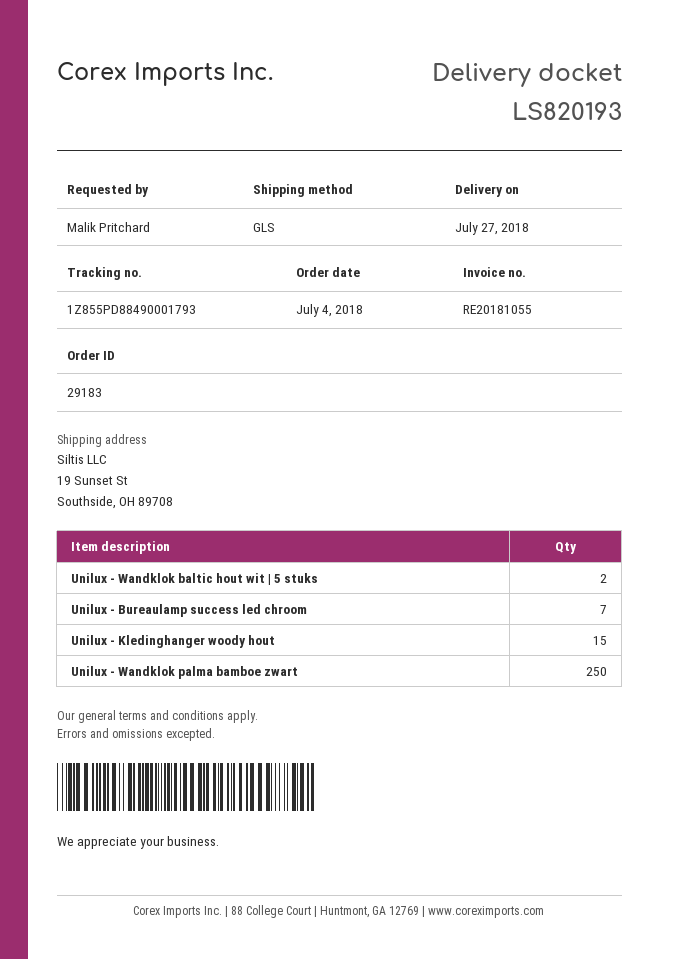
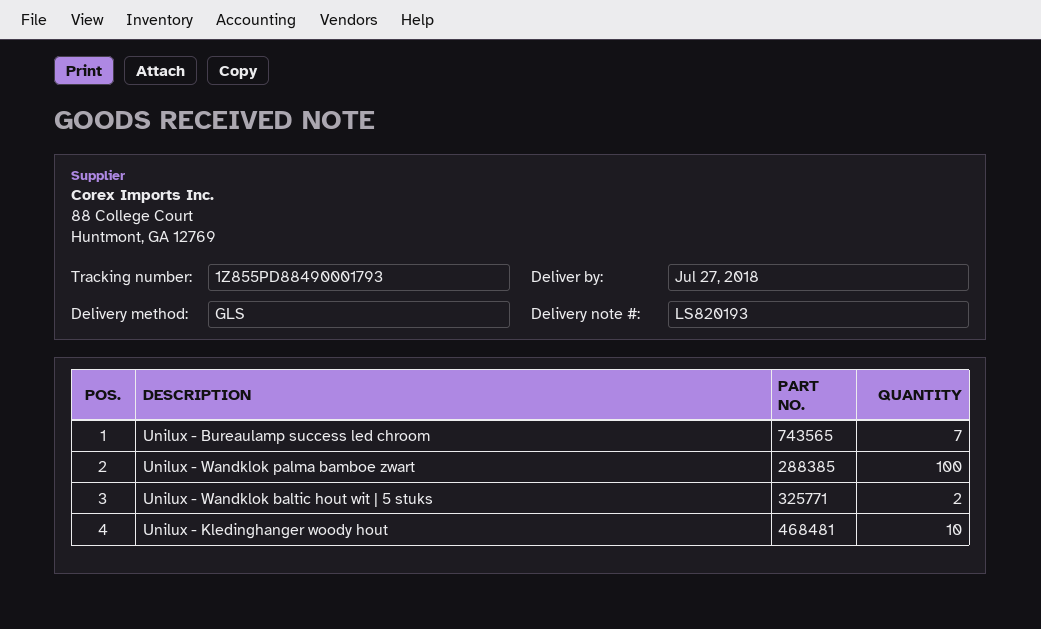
Unilux - Kledinghanger woody hout: 15 -> 10
Unilux - Wandklok palma bamboe zwart: 250 -> 100

